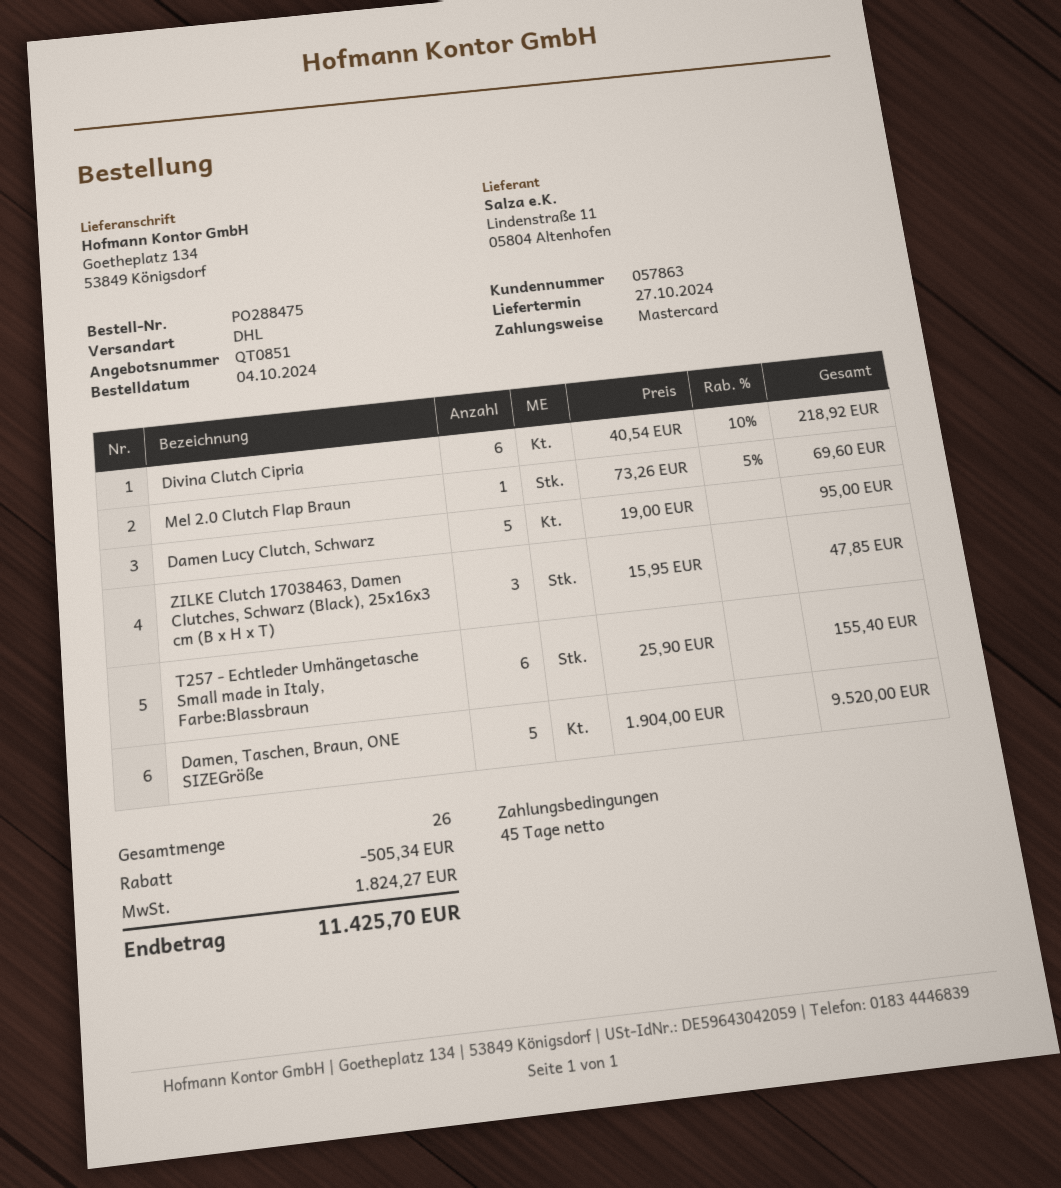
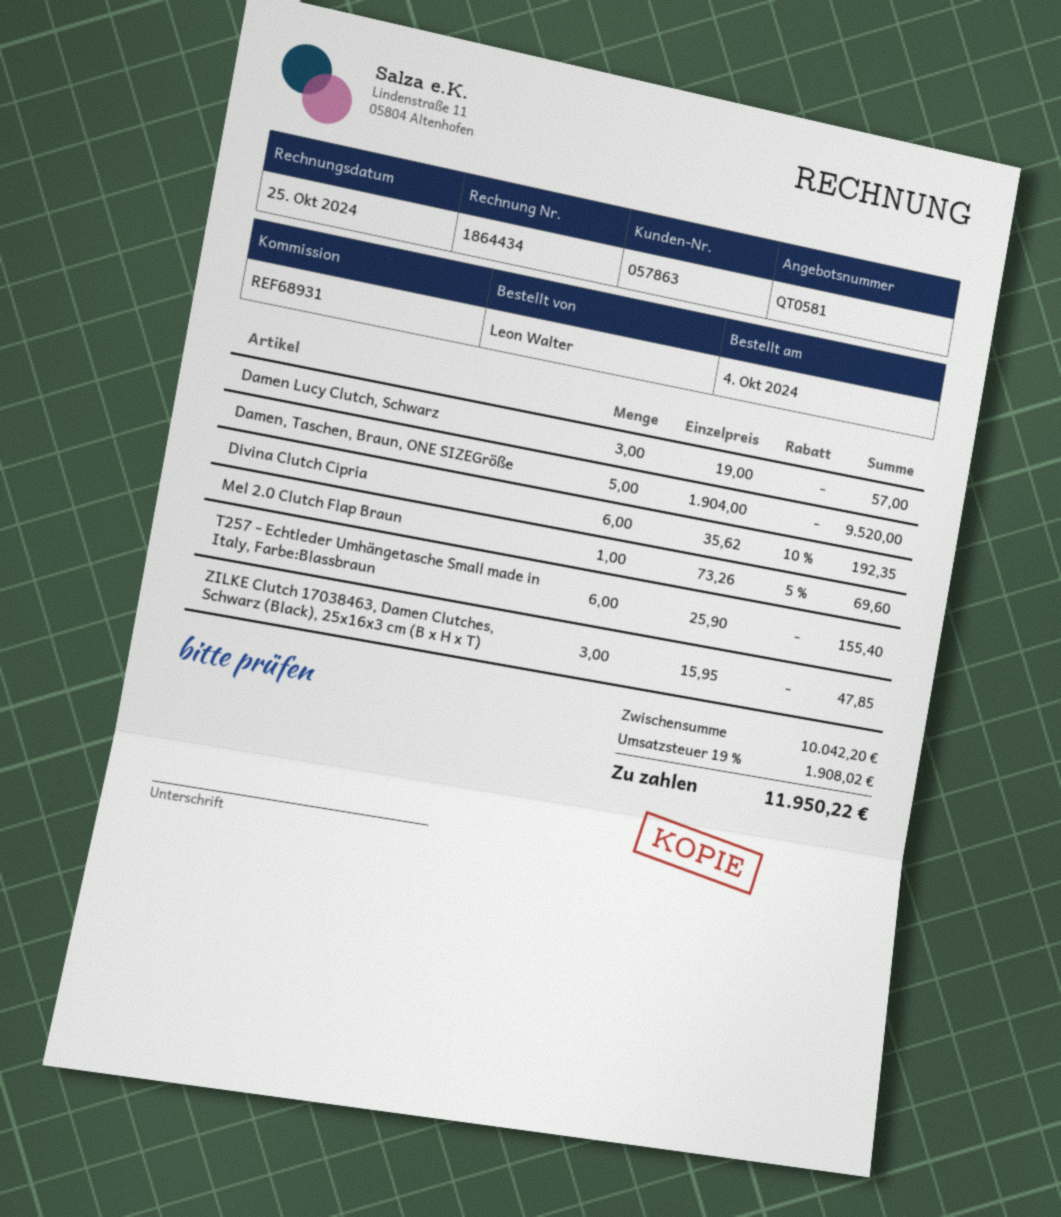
quote number: QT0851 -> QT0581
Divina Clutch Cipria: 6 x 40.54 - 10% = 218.92 -> 6 x 35.62 - 10% = 192.35
Damen Lucy Clutch, Schwarz: 5 x 19.00 = 95.00 -> 3 x 19.00 = 57.00
discount: 505.34 -> none
tax: 1824.27 -> 1908.02
total: 11425.70 -> 11950.22

